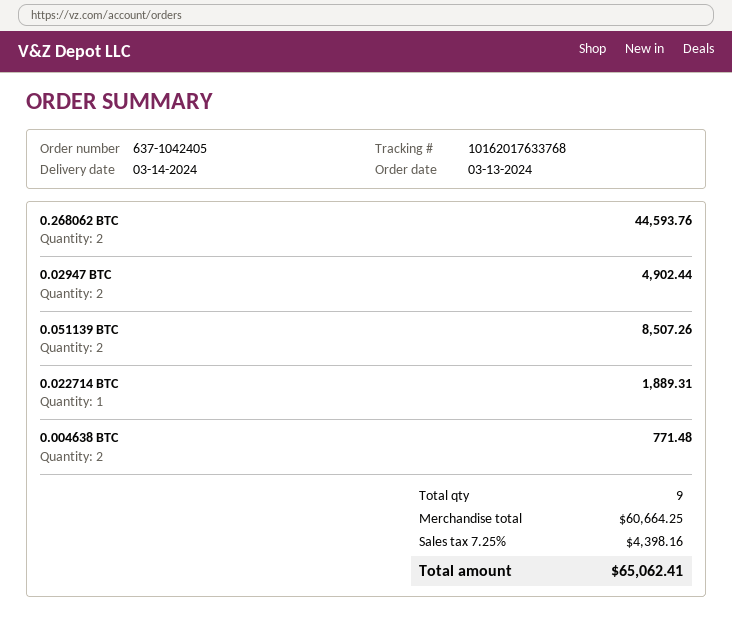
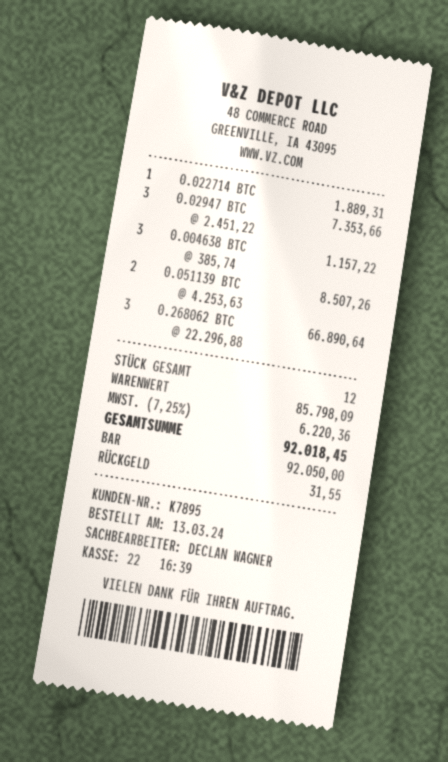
0.268062 BTC: 2 for 44593.76 -> 3 for 66890.64
0.02947 BTC: 2 for 4902.44 -> 3 for 7353.66
0.004638 BTC: 2 for 771.48 -> 3 for 1157.22
total quantity: 9 -> 12
subtotal: 60664.25 -> 85798.09
tax: 7.25% = 4398.16 -> 7.25% = 6220.36
total: 65062.41 -> 92018.45

